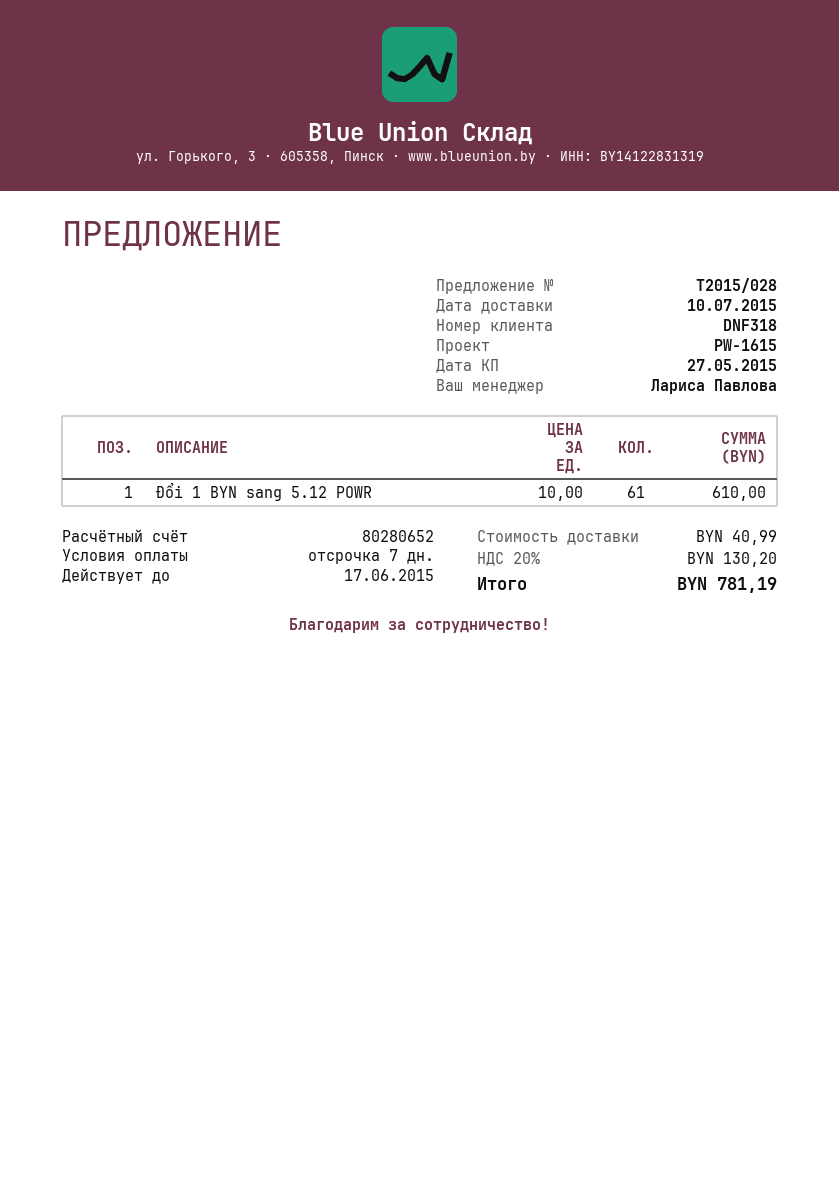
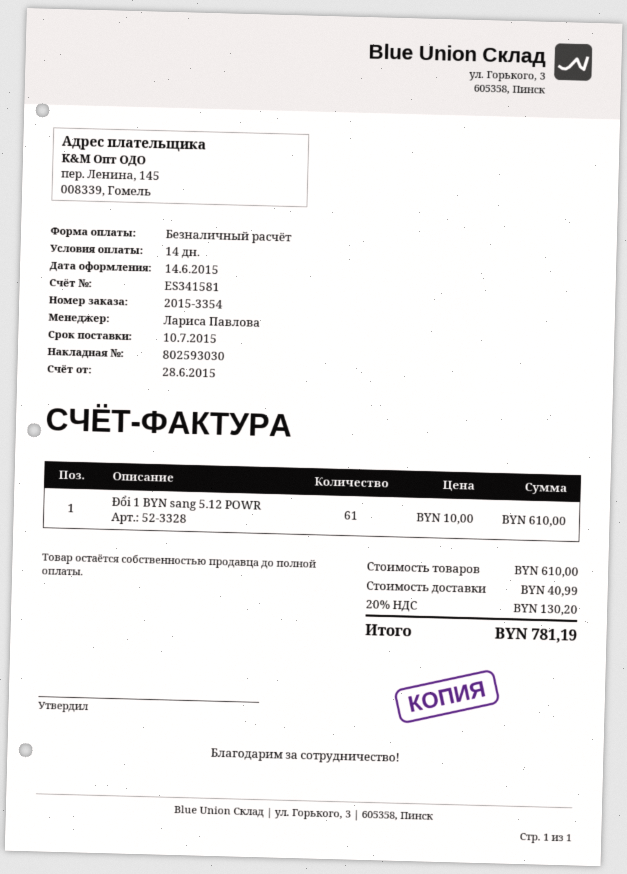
payment terms: 7 days -> 14 days

